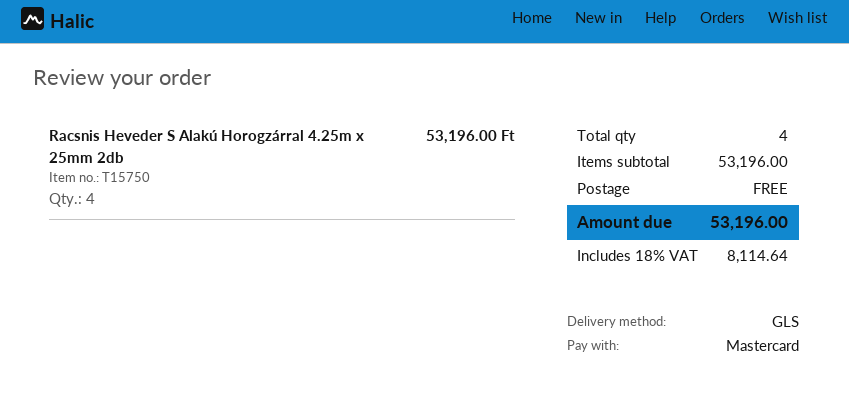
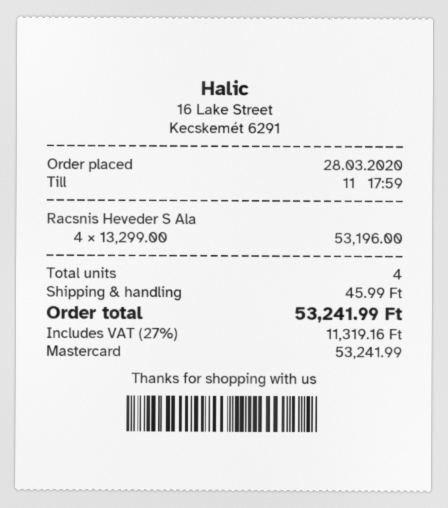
shipping: 0.00 -> 45.99
tax: 18% = 8114.64 -> 27% = 11319.16
total: 53196.00 -> 53241.99

